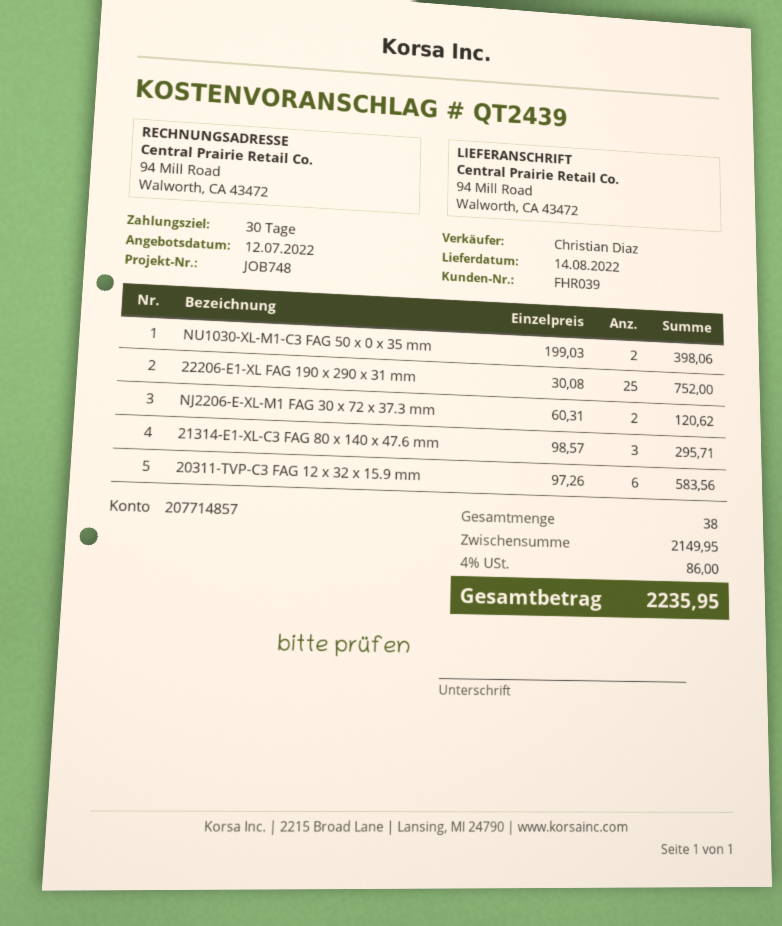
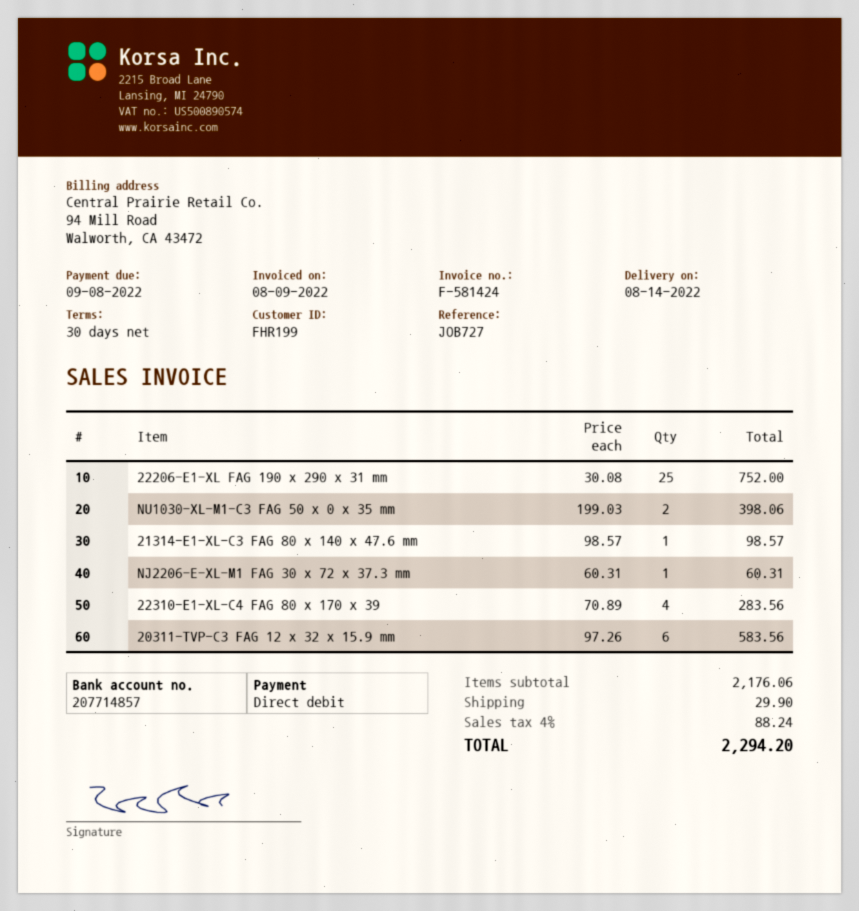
customer number: FHR039 -> FHR199
reference: JOB748 -> JOB727
NJ2206-E-XL-M1 FAG 30 x 72 x 37.3 mm: 2 x 60.31 = 120.62 -> 1 x 60.31 = 60.31
21314-E1-XL-C3 FAG 80 x 140 x 47.6 mm: 3 x 98.57 = 295.71 -> 1 x 98.57 = 98.57
22310-E1-XL-C4 FAG 80 x 170 x 39: none -> 4 x 70.89 = 283.56
subtotal: 2149.95 -> 2176.06
shipping: none -> 29.90
tax: 4% = 86.00 -> 4% = 88.24
total: 2235.95 -> 2294.20

